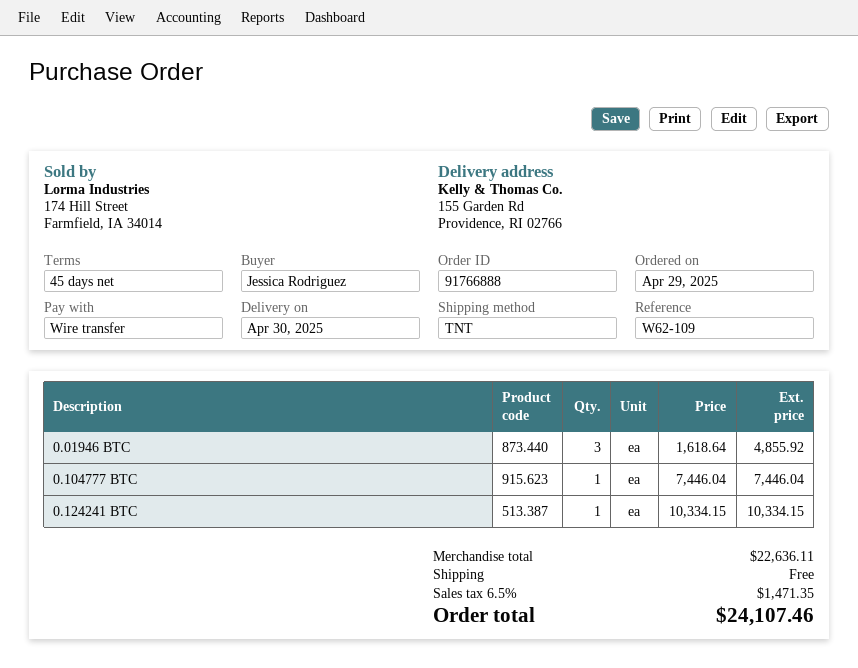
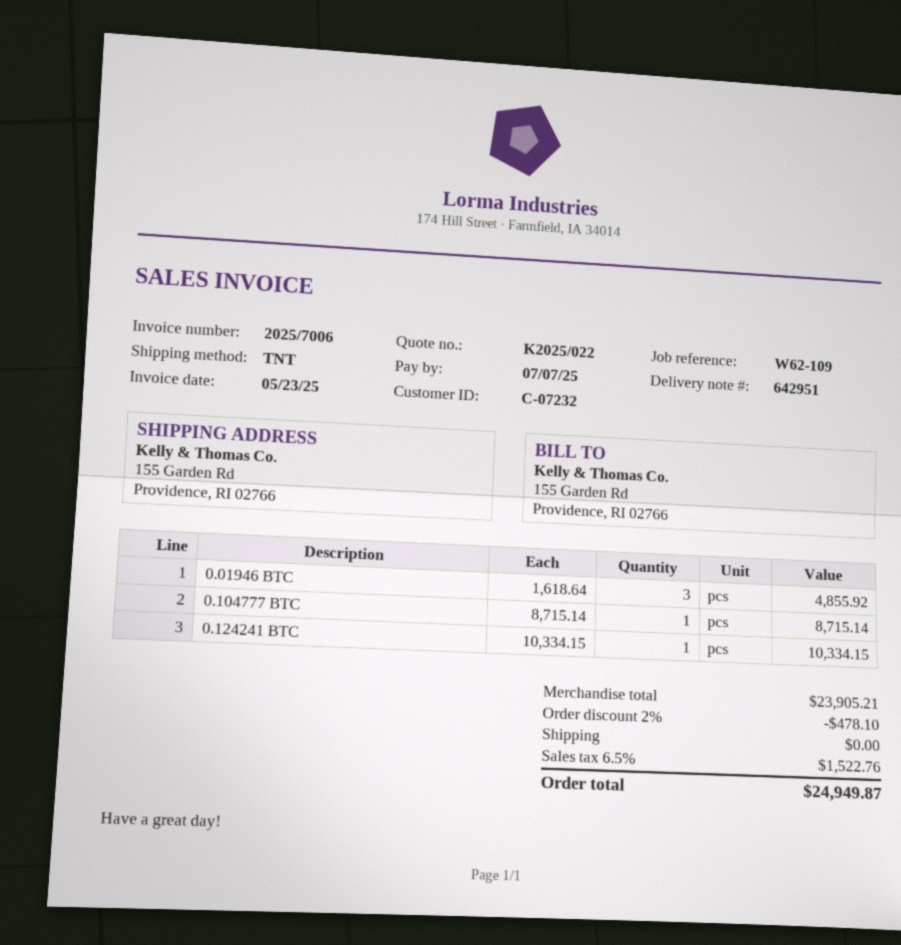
0.104777 BTC: 1 x 7446.04 = 7446.04 -> 1 x 8715.14 = 8715.14
subtotal: 22636.11 -> 23905.21
discount: none -> 2% = 478.10
tax: 6.5% = 1471.35 -> 6.5% = 1522.76
total: 24107.46 -> 24949.87

